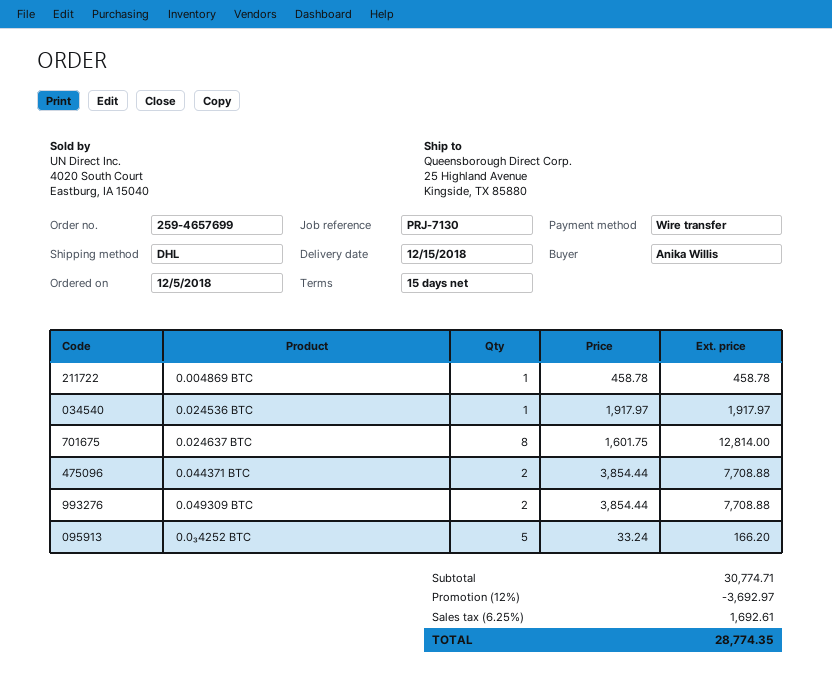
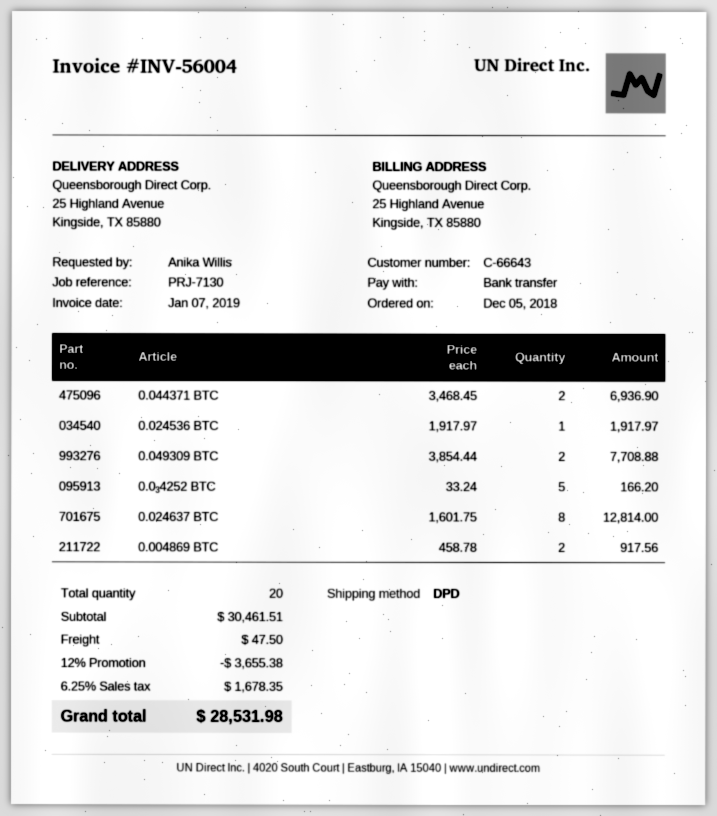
shipping method: DHL -> DPD
0.004869 BTC: 1 x 458.78 = 458.78 -> 2 x 458.78 = 917.56
0.044371 BTC: 2 x 3854.44 = 7708.88 -> 2 x 3468.45 = 6936.90
subtotal: 30774.71 -> 30461.51
discount: 12% = 3692.97 -> 12% = 3655.38
shipping: none -> 47.50
tax: 6.25% = 1692.61 -> 6.25% = 1678.35
total: 28774.35 -> 28531.98

